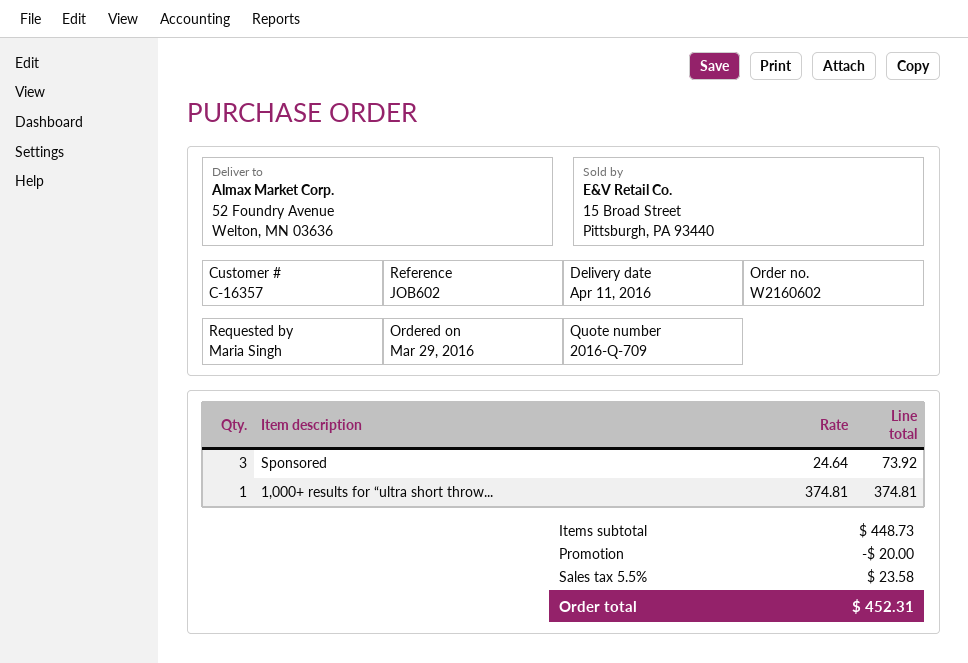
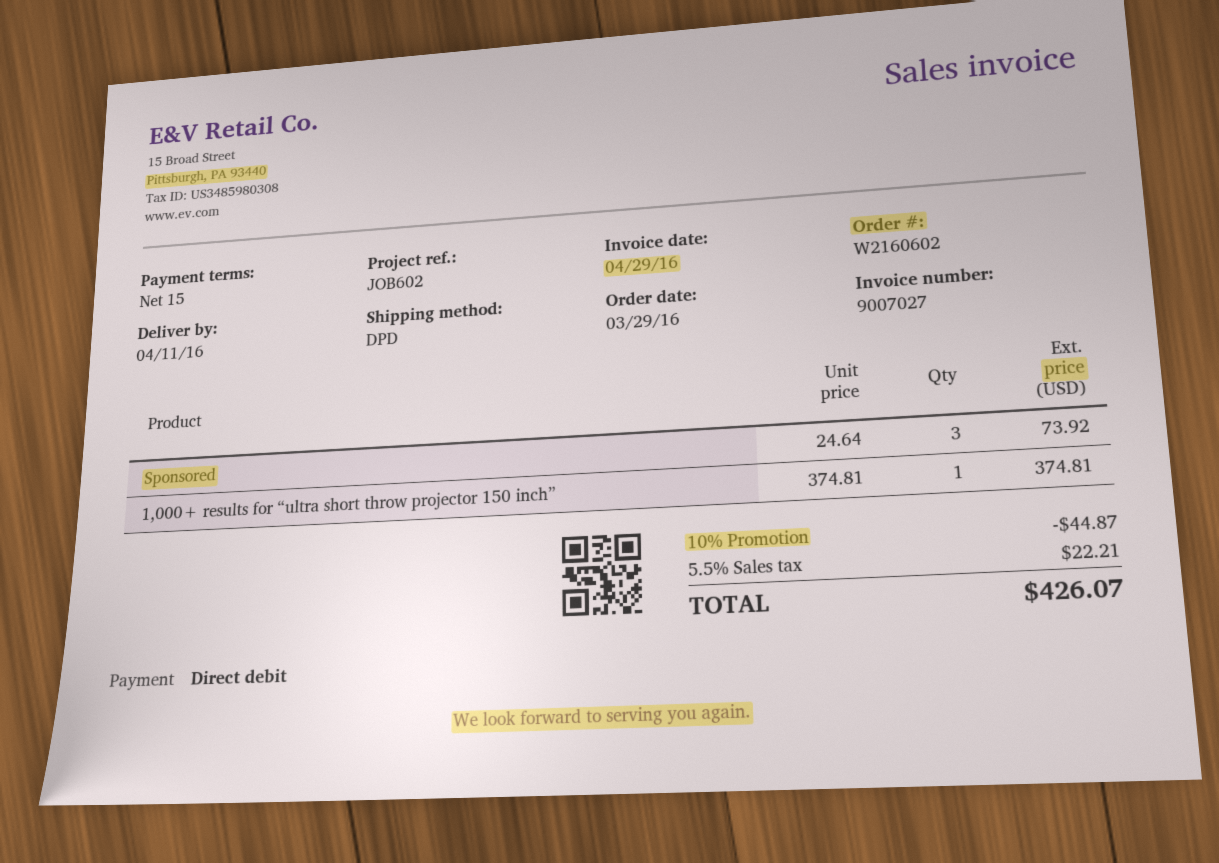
discount: 20.00 -> 44.87
tax: 5.5% = 23.58 -> 5.5% = 22.21
total: 452.31 -> 426.07

